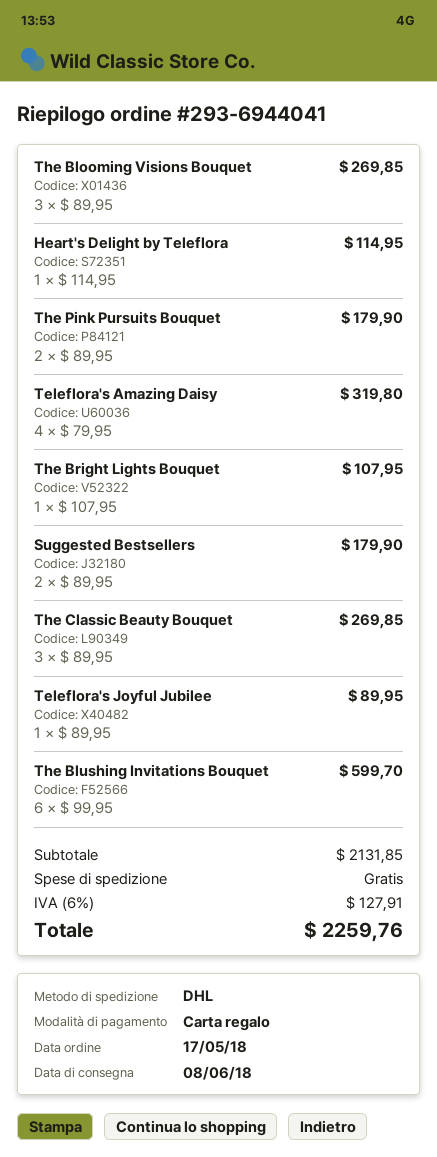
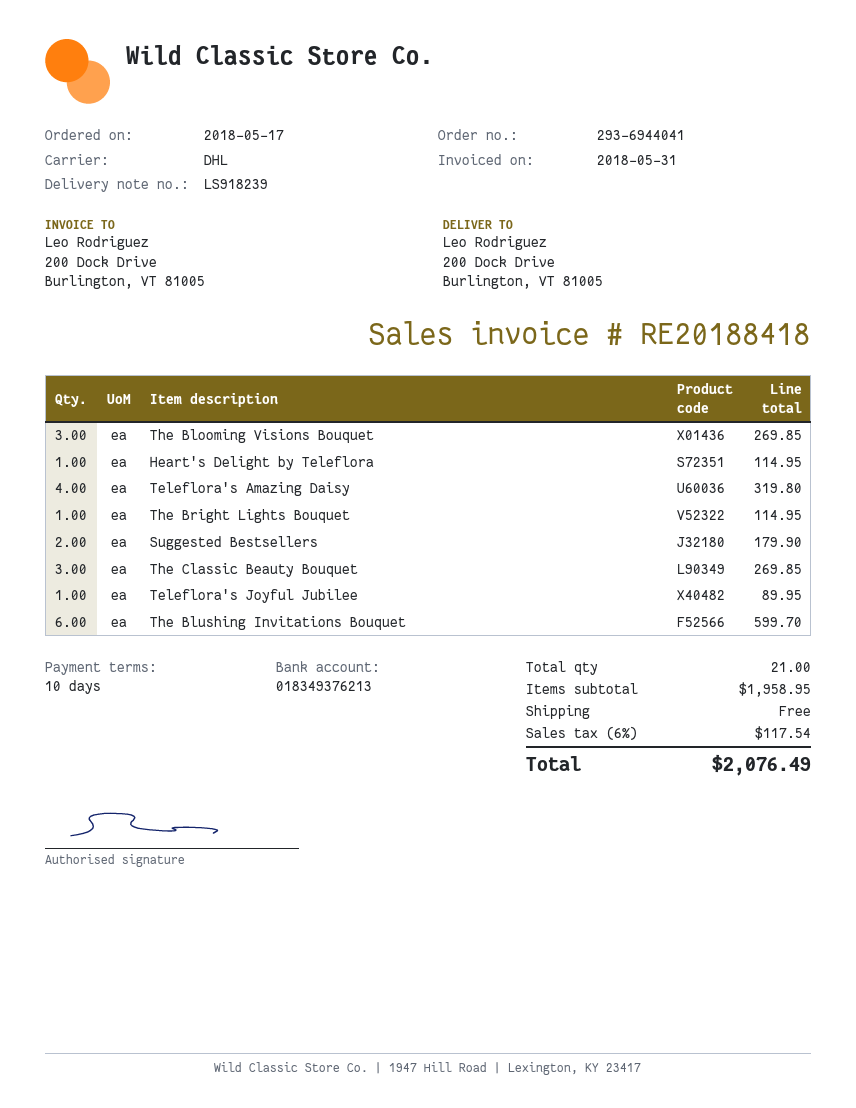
The Pink Pursuits Bouquet: 2 for 179.90 -> none
The Bright Lights Bouquet: 1 for 107.95 -> 1 for 114.95
subtotal: 2131.85 -> 1958.95
tax: 6% = 127.91 -> 6% = 117.54
total: 2259.76 -> 2076.49

